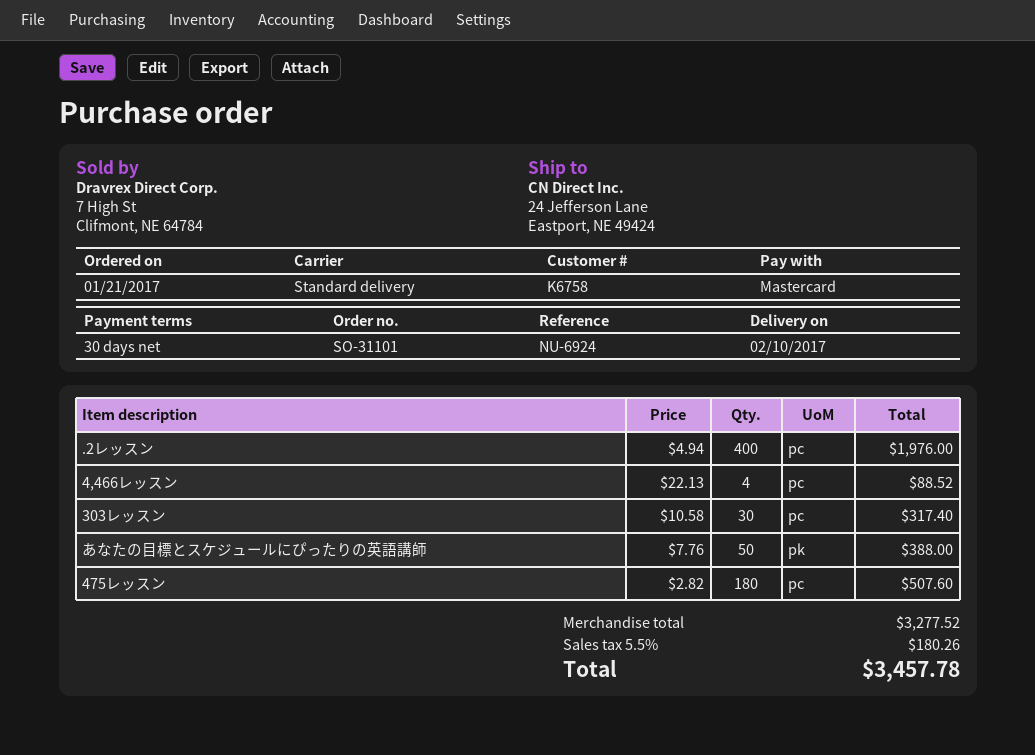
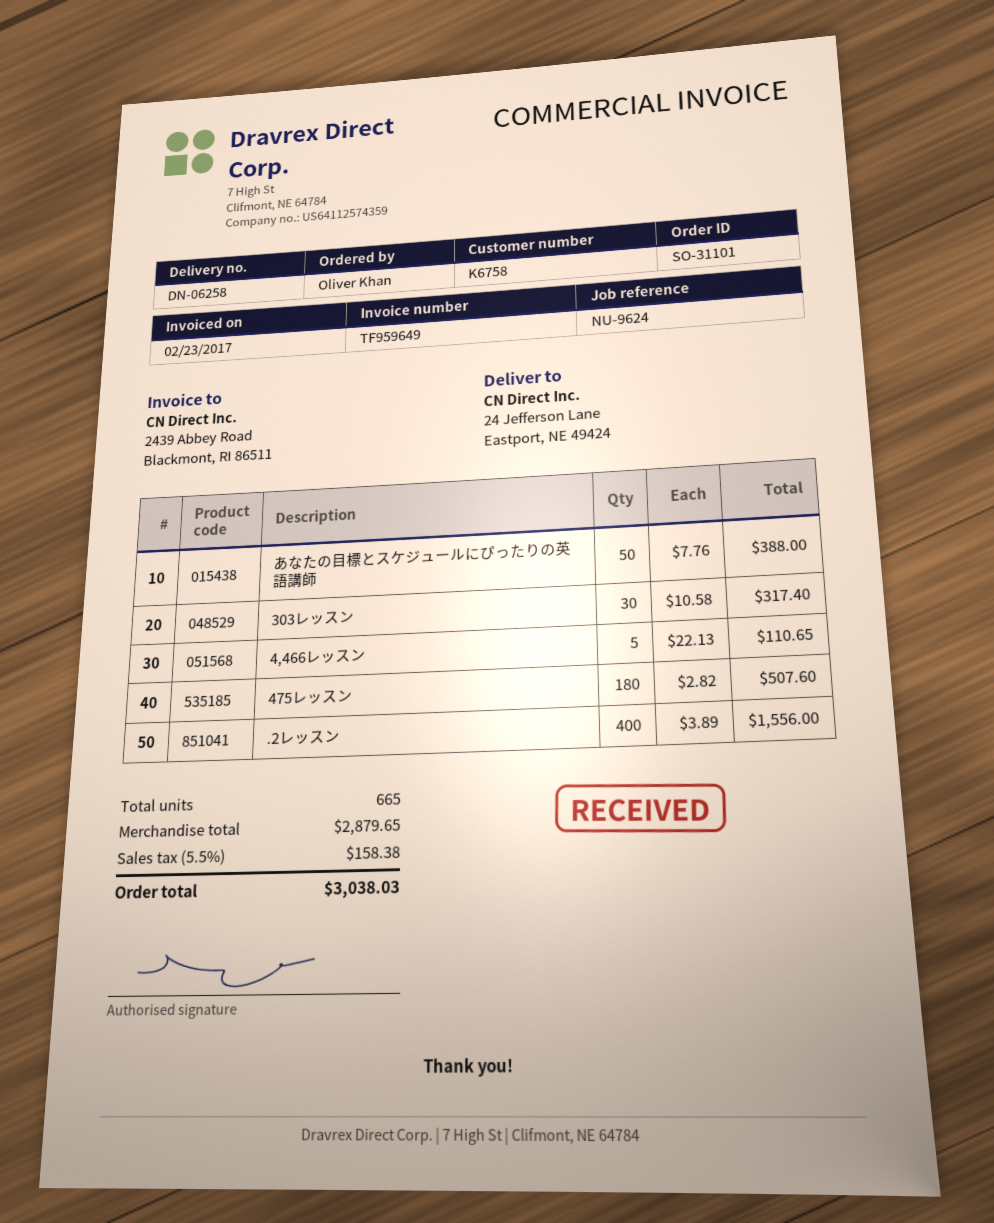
reference: NU-6924 -> NU-9624
.2レッスン: 400 x 4.94 = 1976.00 -> 400 x 3.89 = 1556.00
4,466レッスン: 4 x 22.13 = 88.52 -> 5 x 22.13 = 110.65
subtotal: 3277.52 -> 2879.65
tax: 5.5% = 180.26 -> 5.5% = 158.38
total: 3457.78 -> 3038.03

